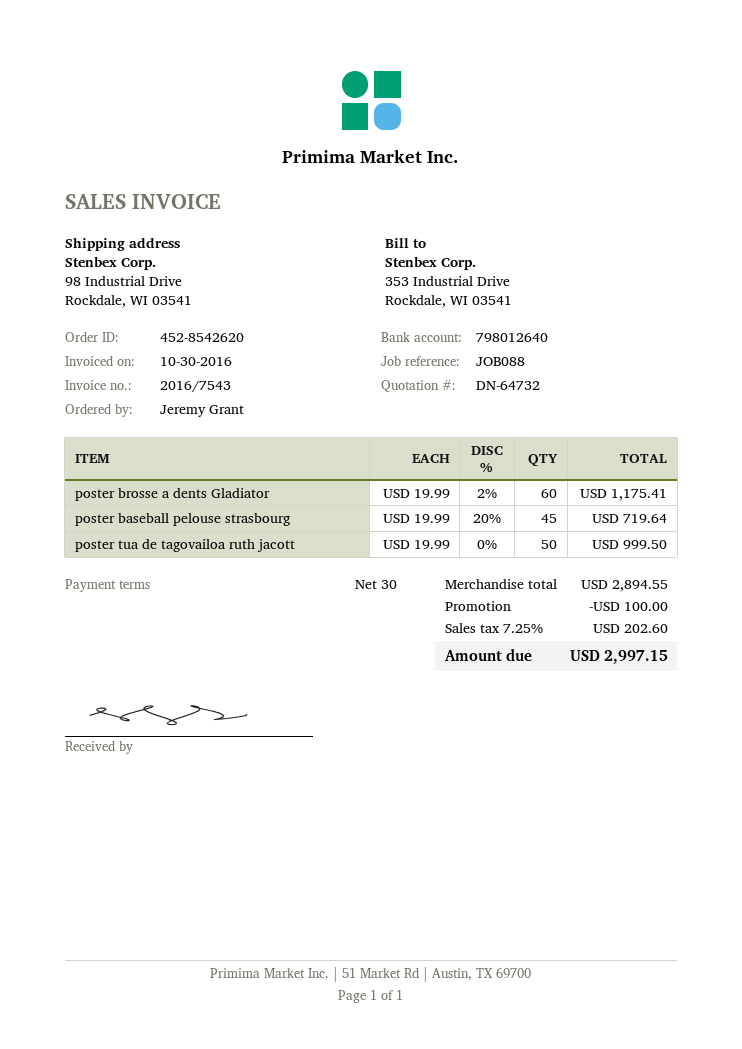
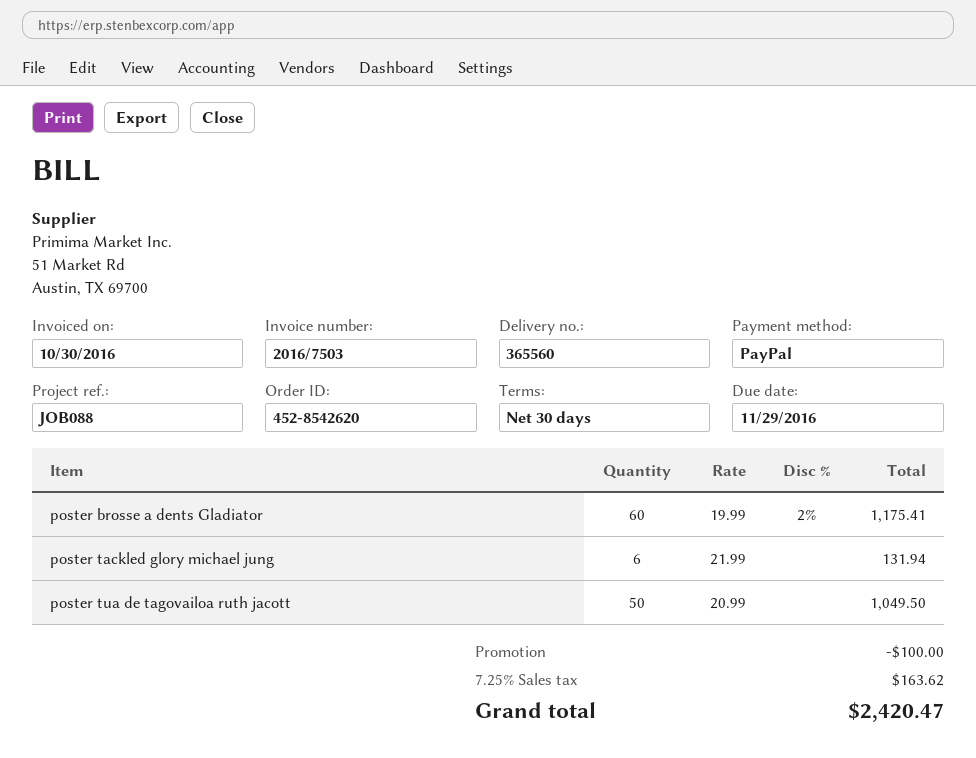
invoice number: 2016/7543 -> 2016/7503
poster baseball pelouse strasbourg: 45 x 19.99 - 20% = 719.64 -> none
poster tua de tagovailoa ruth jacott: 50 x 19.99 = 999.50 -> 50 x 20.99 = 1049.50
poster tackled glory michael jung: none -> 6 x 21.99 = 131.94
tax: 7.25% = 202.60 -> 7.25% = 163.62
total: 2997.15 -> 2420.47

